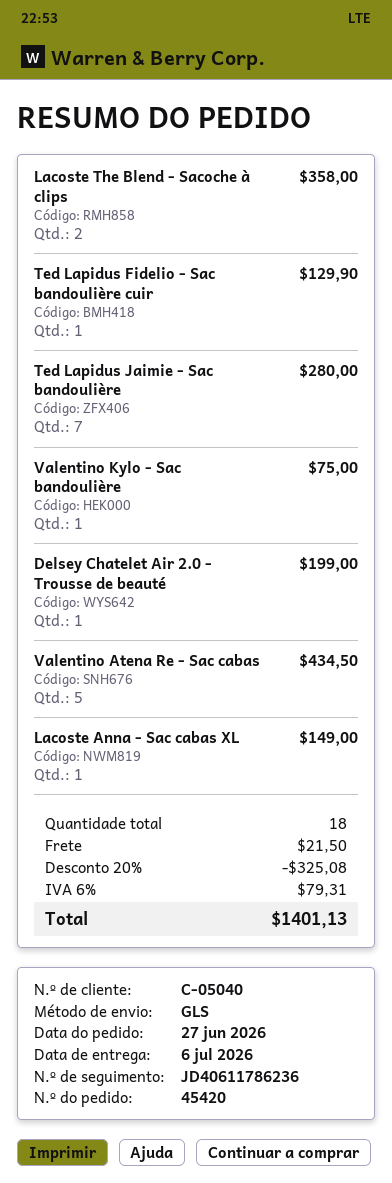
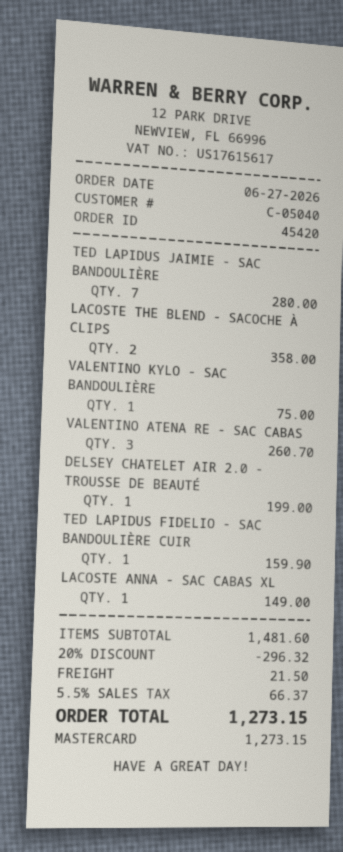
Ted Lapidus Fidelio - Sac bandoulière cuir: 1 for 129.90 -> 1 for 159.90
Valentino Atena Re - Sac cabas: 5 for 434.50 -> 3 for 260.70
discount: 20% = 325.08 -> 20% = 296.32
tax: 6% = 79.31 -> 5.5% = 66.37
total: 1401.13 -> 1273.15

